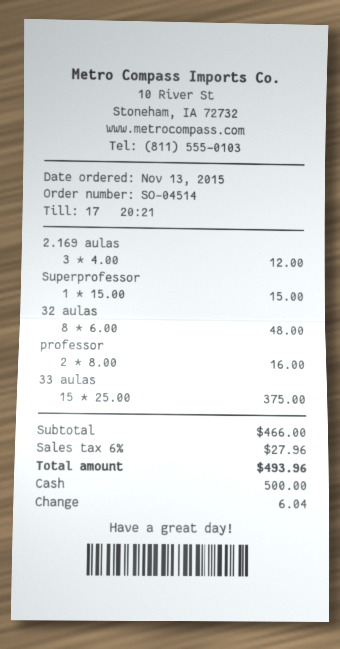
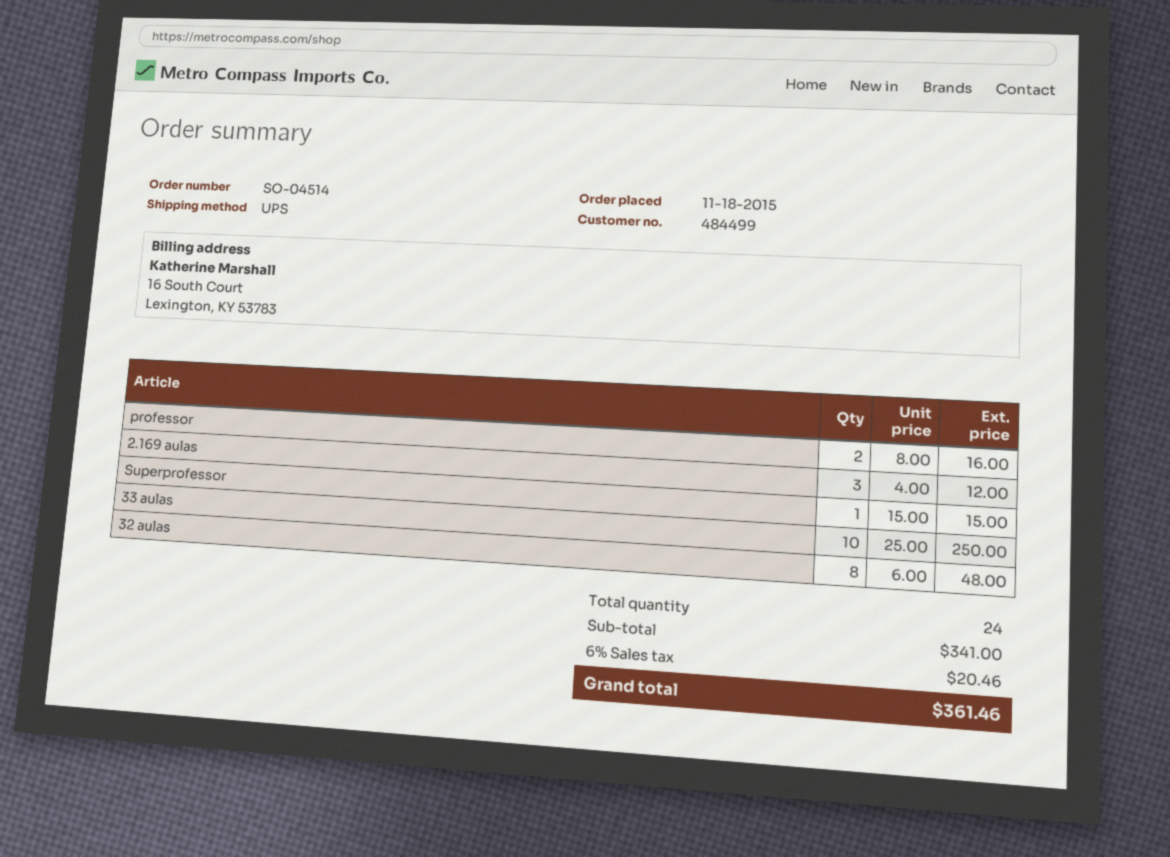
order date: 2015-11-13 -> 2015-11-18
33 aulas: 15 x 25.00 = 375.00 -> 10 x 25.00 = 250.00
subtotal: 466.00 -> 341.00
tax: 6% = 27.96 -> 6% = 20.46
total: 493.96 -> 361.46

